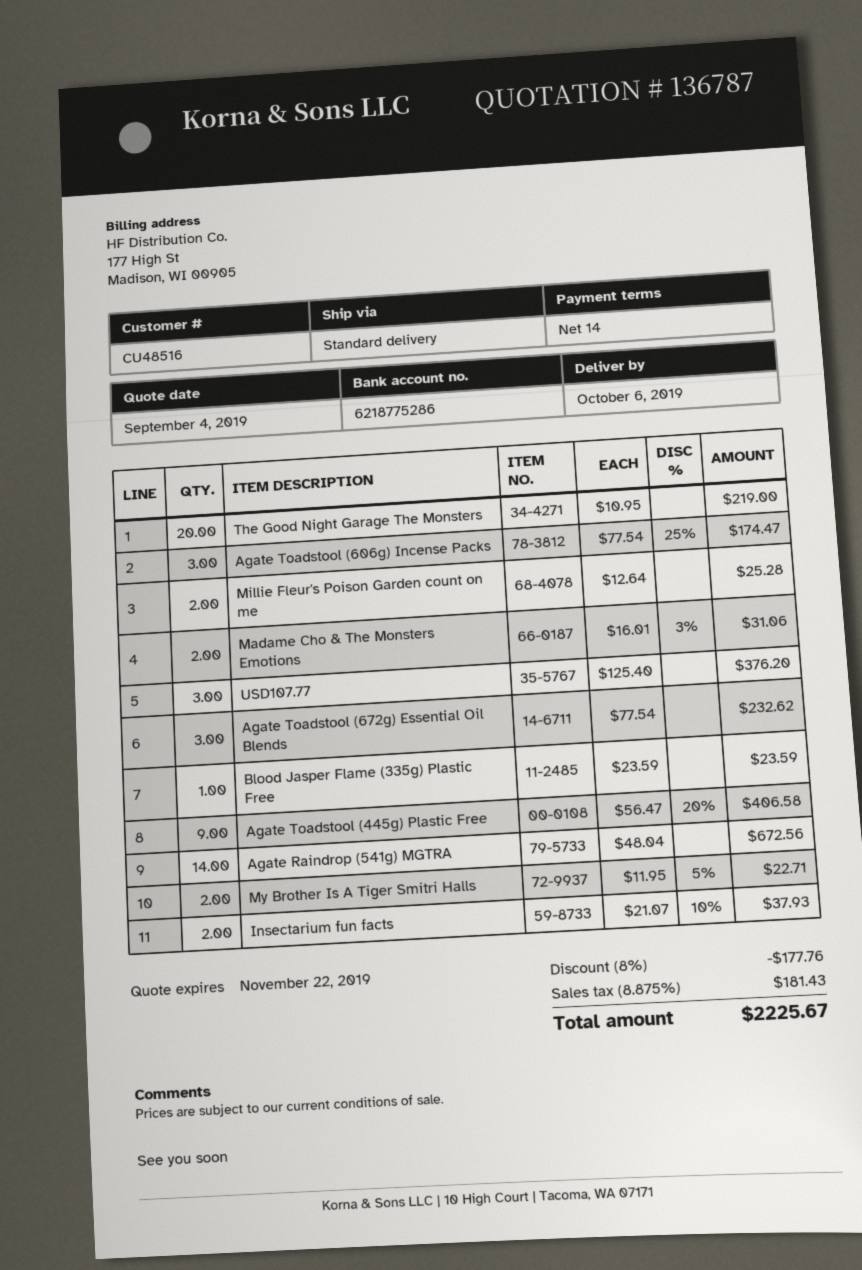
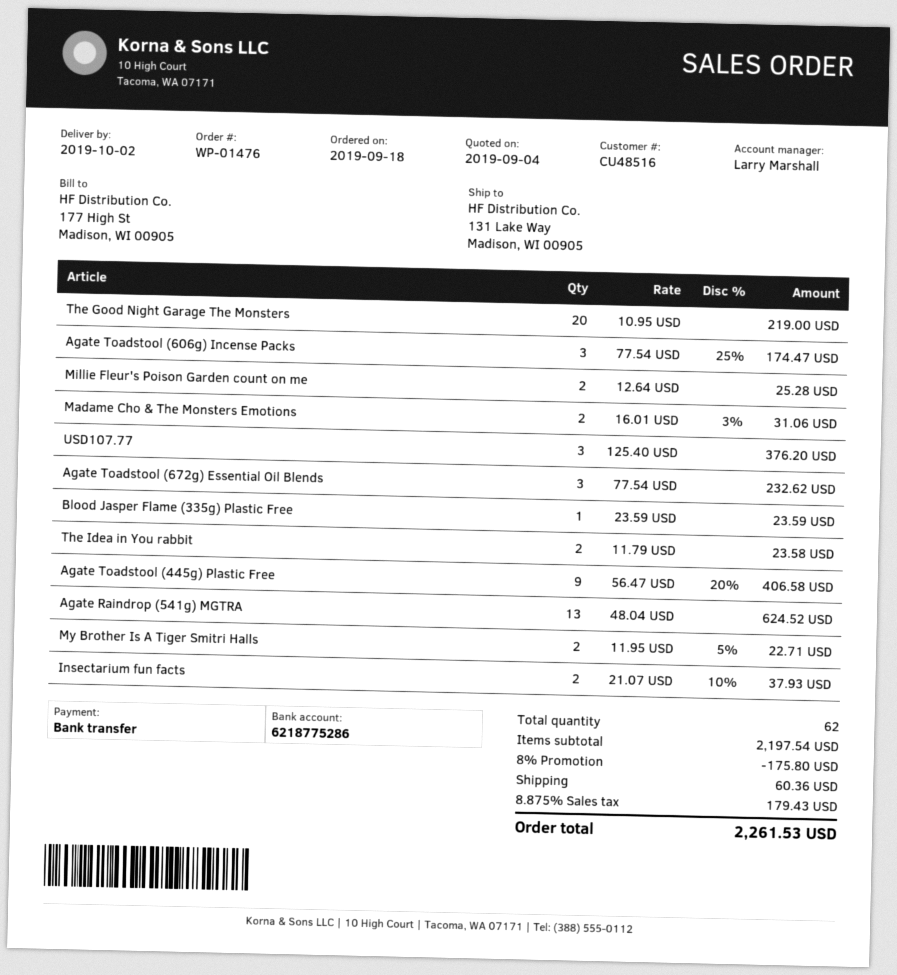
delivery date: 2019-10-06 -> 2019-10-02
Agate Raindrop (541g) MGTRA: 14 x 48.04 = 672.56 -> 13 x 48.04 = 624.52
The Idea in You rabbit: none -> 2 x 11.79 = 23.58
discount: 8% = 177.76 -> 8% = 175.80
shipping: none -> 60.36
tax: 8.875% = 181.43 -> 8.875% = 179.43
total: 2225.67 -> 2261.53

